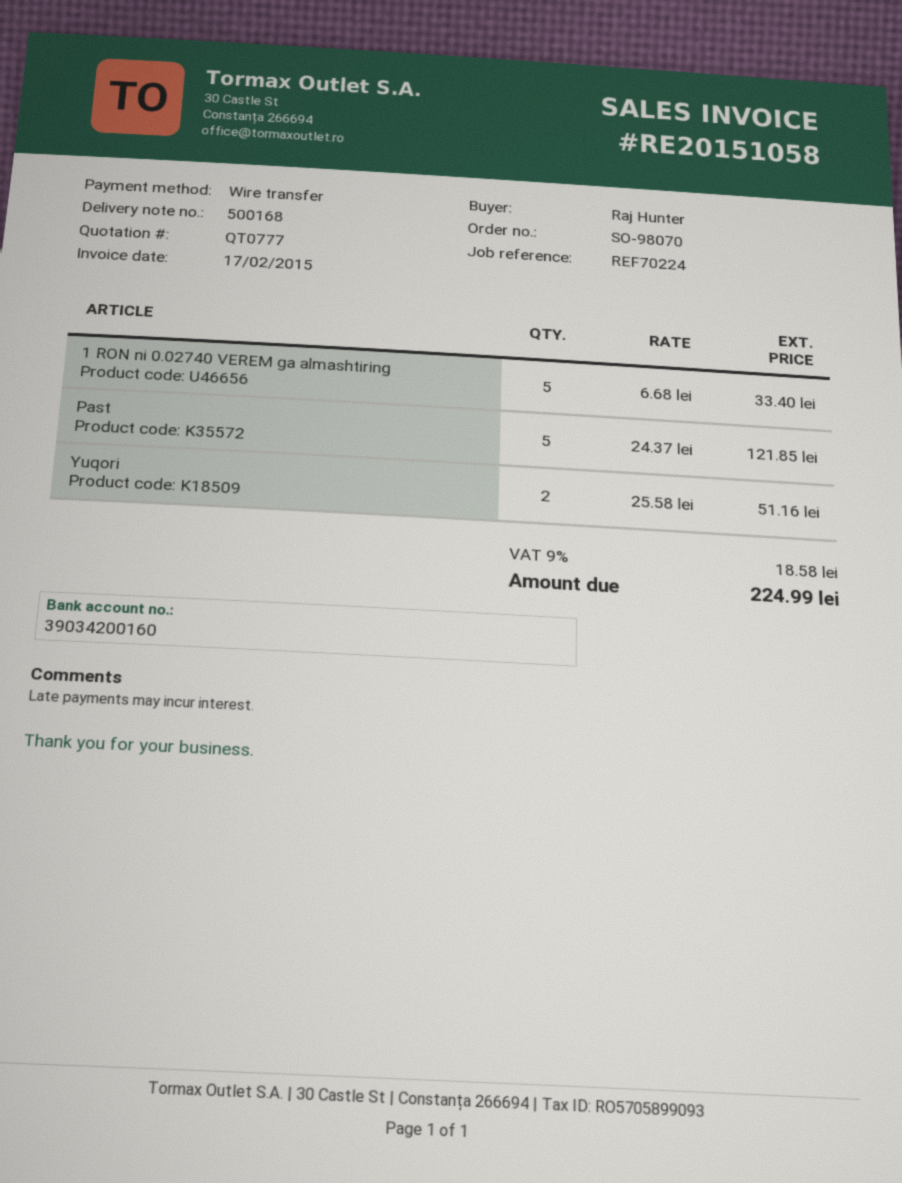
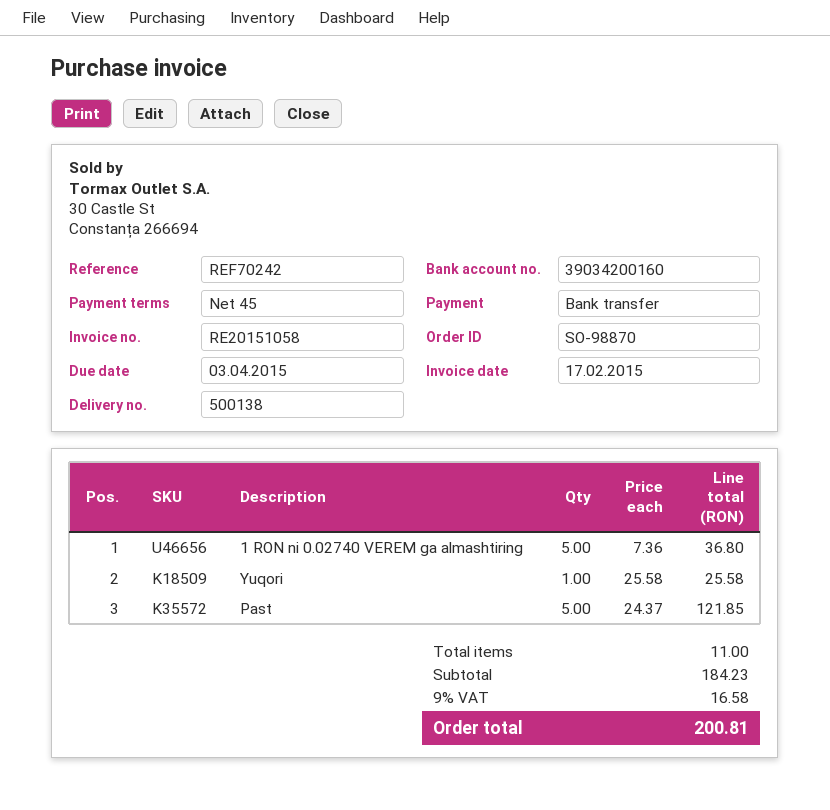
order number: SO-98070 -> SO-98870
delivery note number: 500168 -> 500138
reference: REF70224 -> REF70242
1 RON ni 0.02740 VEREM ga almashtiring: 5 x 6.68 = 33.40 -> 5 x 7.36 = 36.80
Yuqori: 2 x 25.58 = 51.16 -> 1 x 25.58 = 25.58
tax: 9% = 18.58 -> 9% = 16.58
total: 224.99 -> 200.81

